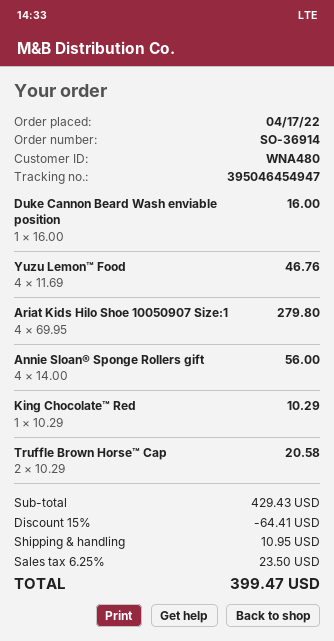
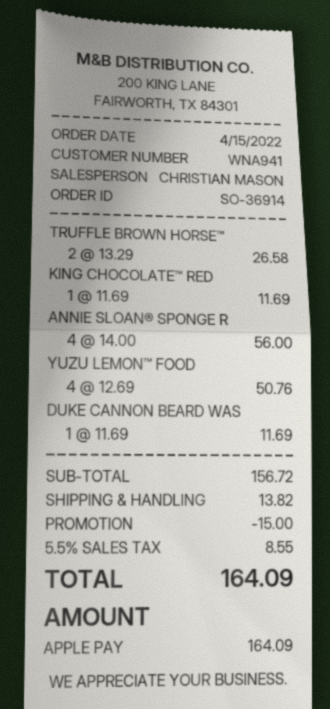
order date: 2022-04-17 -> 2022-04-15
customer number: WNA480 -> WNA941
Duke Cannon Beard Wash enviable position: 1 x 16.00 = 16.00 -> 1 x 11.69 = 11.69
Yuzu Lemon™ Food: 4 x 11.69 = 46.76 -> 4 x 12.69 = 50.76
Ariat Kids Hilo Shoe 10050907 Size:1: 4 x 69.95 = 279.80 -> none
King Chocolate™ Red: 1 x 10.29 = 10.29 -> 1 x 11.69 = 11.69
Truffle Brown Horse™ Cap: 2 x 10.29 = 20.58 -> 2 x 13.29 = 26.58
subtotal: 429.43 -> 156.72
discount: 64.41 -> 15.00
shipping: 10.95 -> 13.82
tax: 6.25% = 23.50 -> 5.5% = 8.55
total: 399.47 -> 164.09

